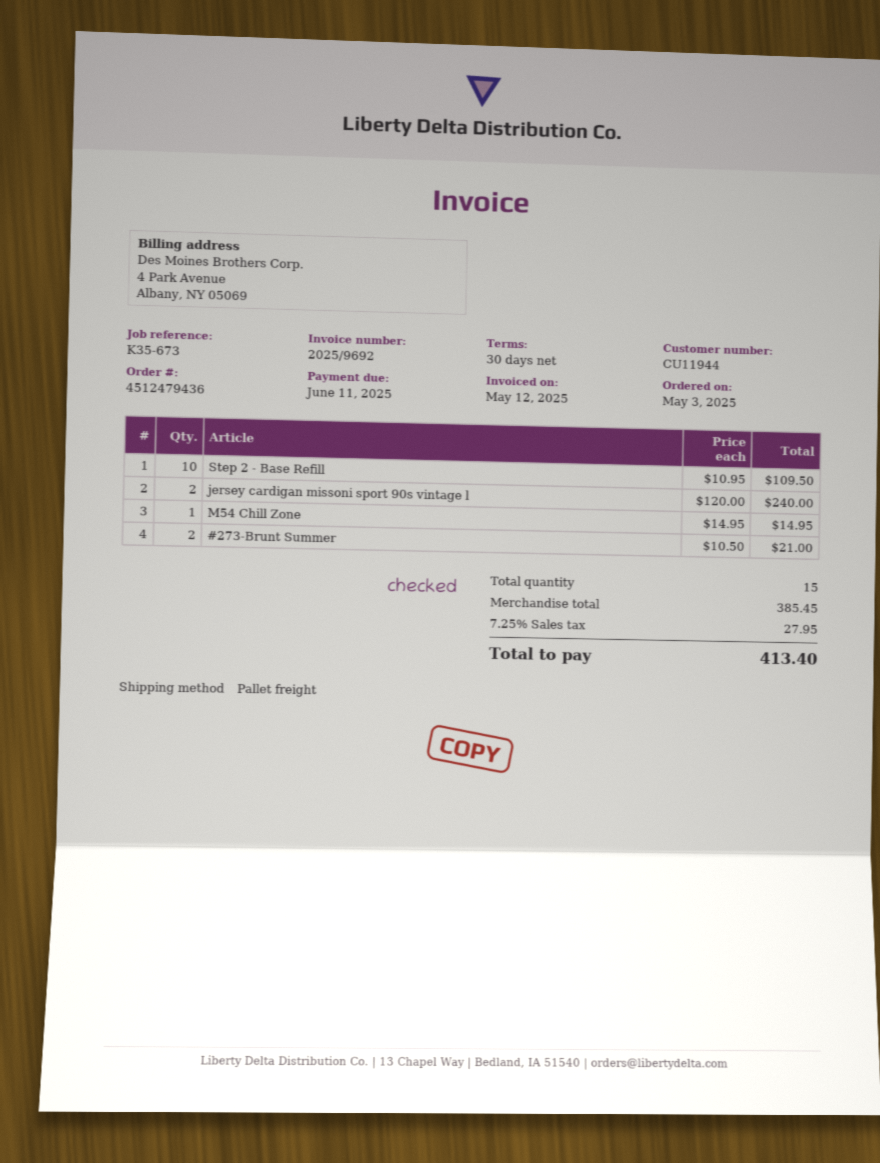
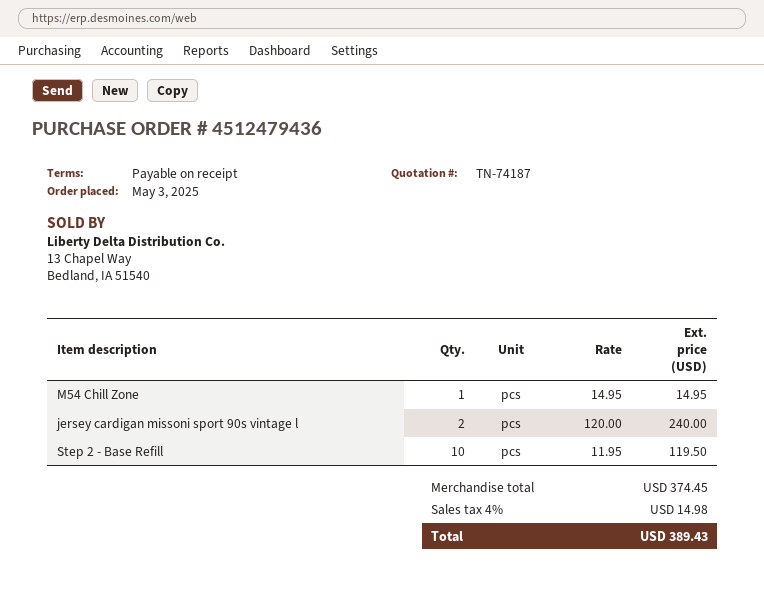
payment terms: 30 days -> on receipt
Step 2 - Base Refill: 10 x 10.95 = 109.50 -> 10 x 11.95 = 119.50
#273-Brunt Summer: 2 x 10.50 = 21.00 -> none
subtotal: 385.45 -> 374.45
tax: 7.25% = 27.95 -> 4% = 14.98
total: 413.40 -> 389.43

